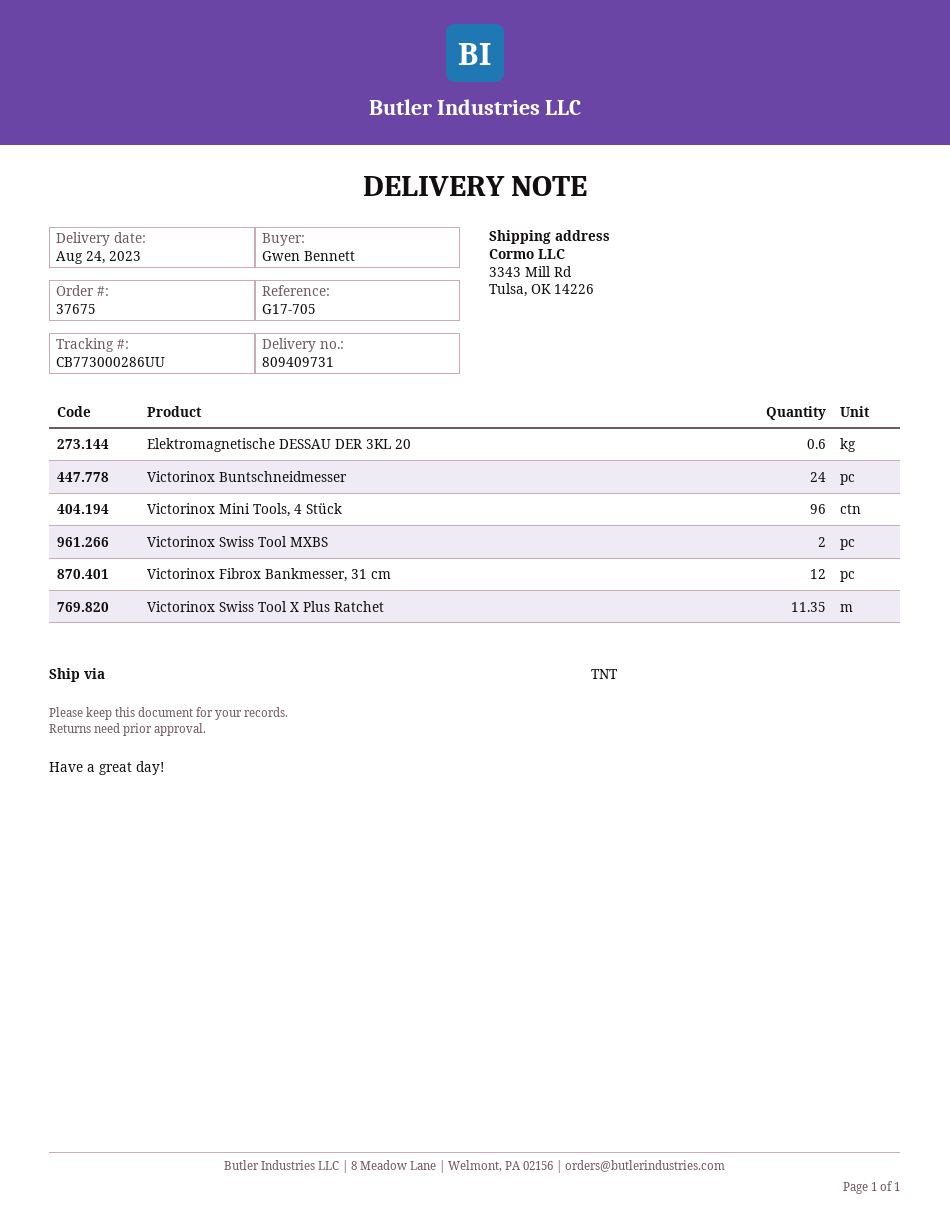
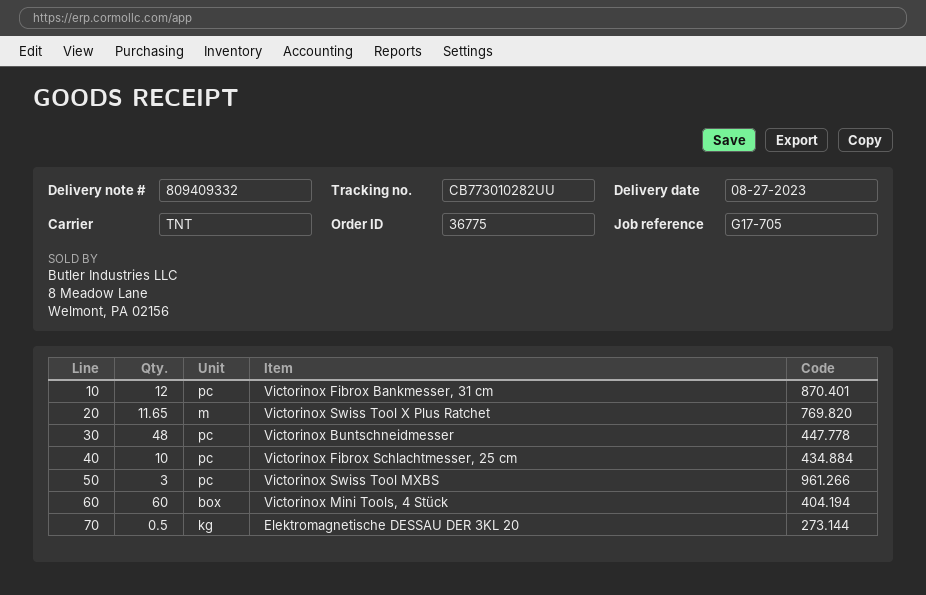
order number: 37675 -> 36775
delivery note number: 809409731 -> 809409332
delivery date: 2023-08-24 -> 2023-08-27
tracking number: CB773000286UU -> CB773010282UU
Elektromagnetische DESSAU DER 3KL 20: 0.6 -> 0.5
Victorinox Buntschneidmesser: 24 -> 48
Victorinox Mini Tools, 4 Stück: 96 -> 60
Victorinox Swiss Tool MXBS: 2 -> 3
Victorinox Swiss Tool X Plus Ratchet: 11.35 -> 11.65
Victorinox Fibrox Schlachtmesser, 25 cm: none -> 10

